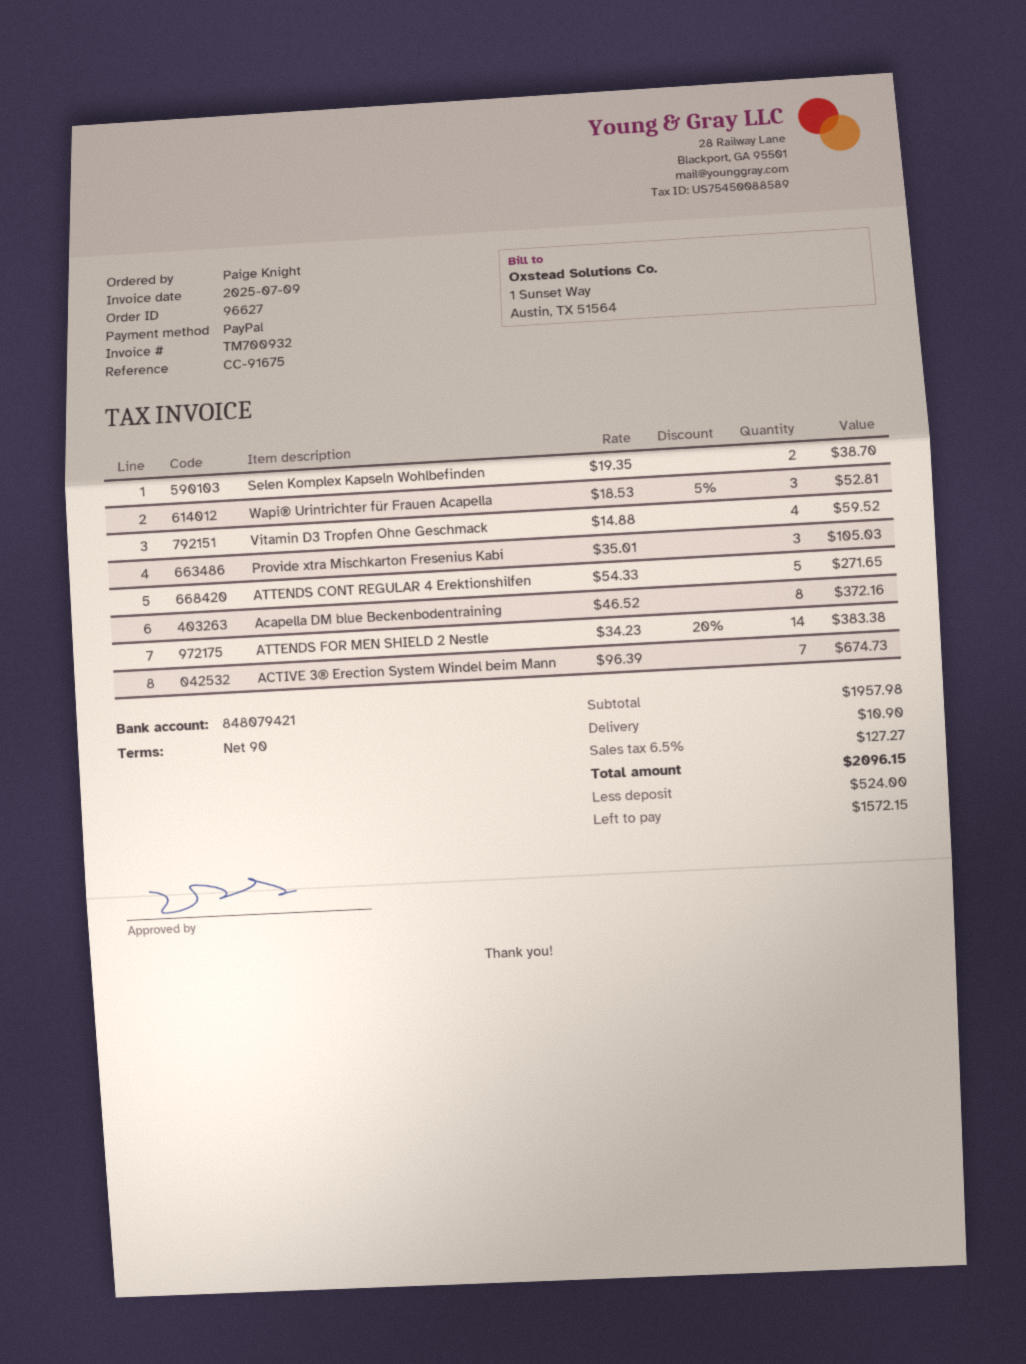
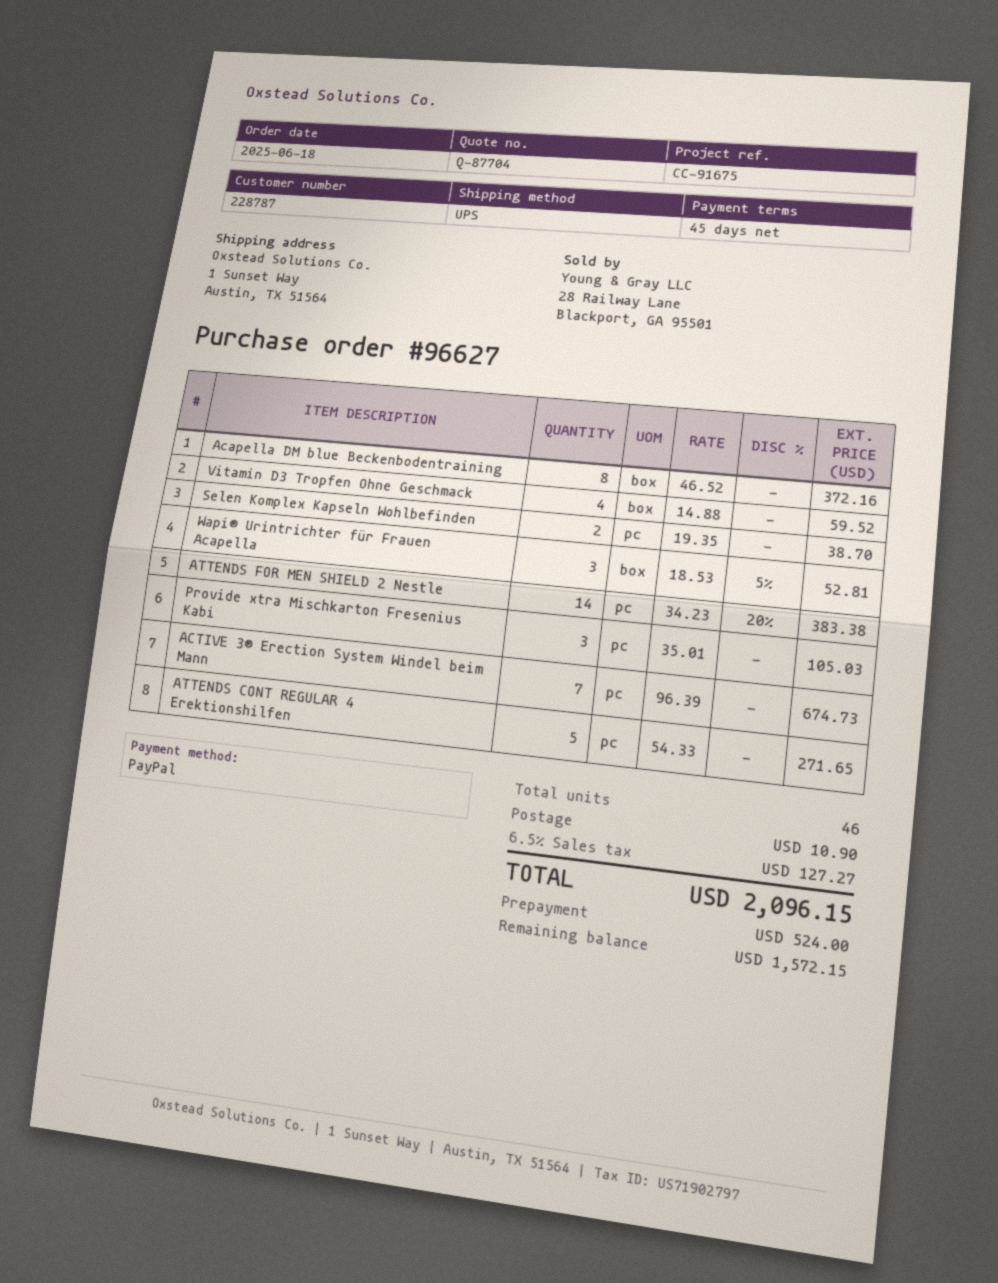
payment terms: 90 days -> 45 days

